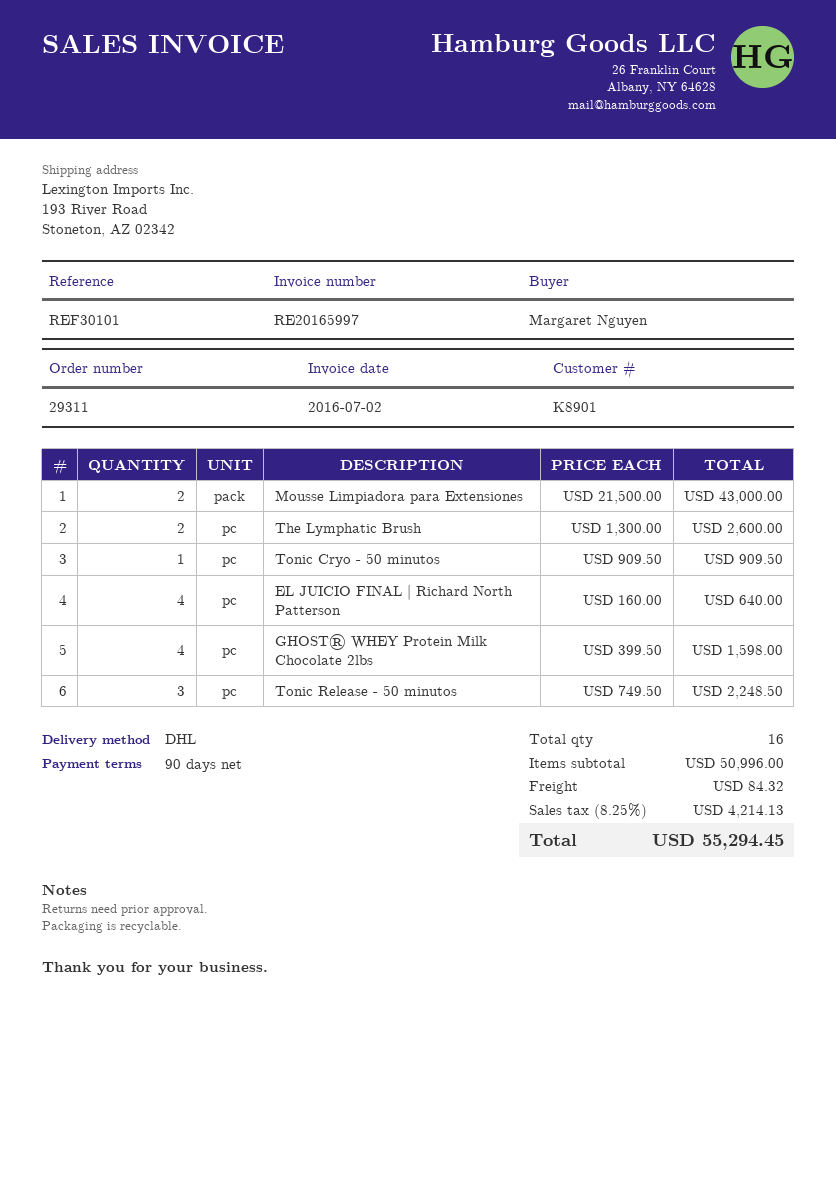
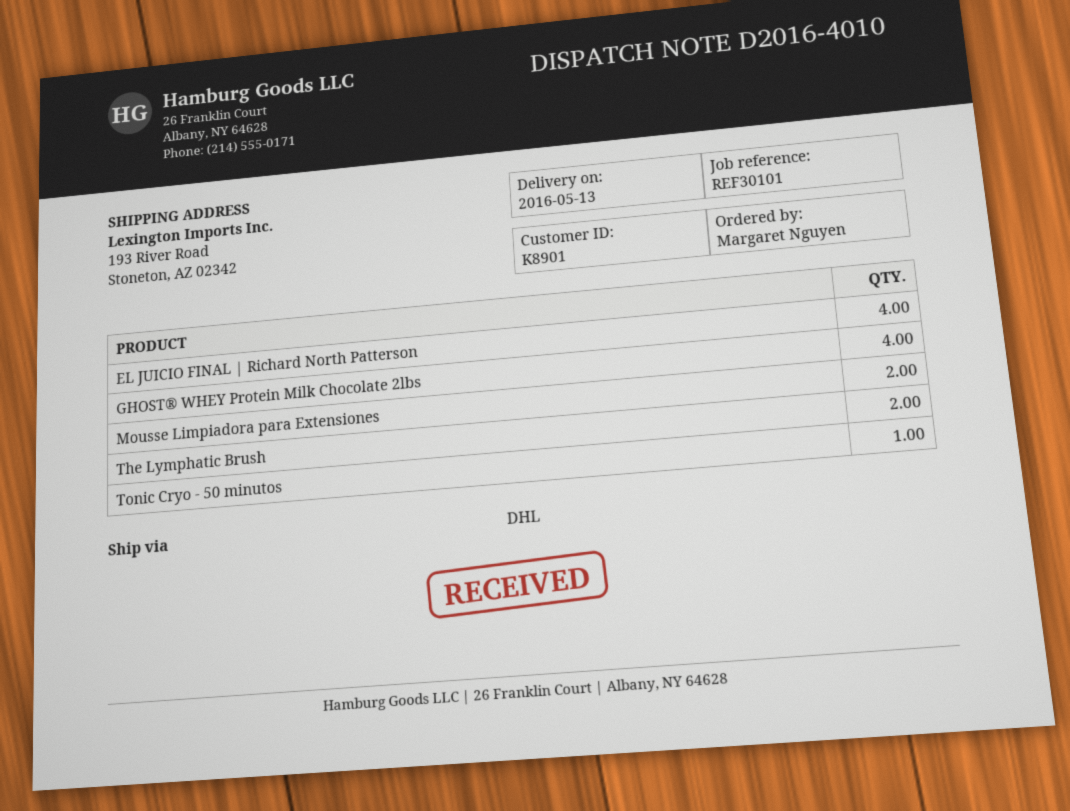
Tonic Release - 50 minutos: 3 -> none

